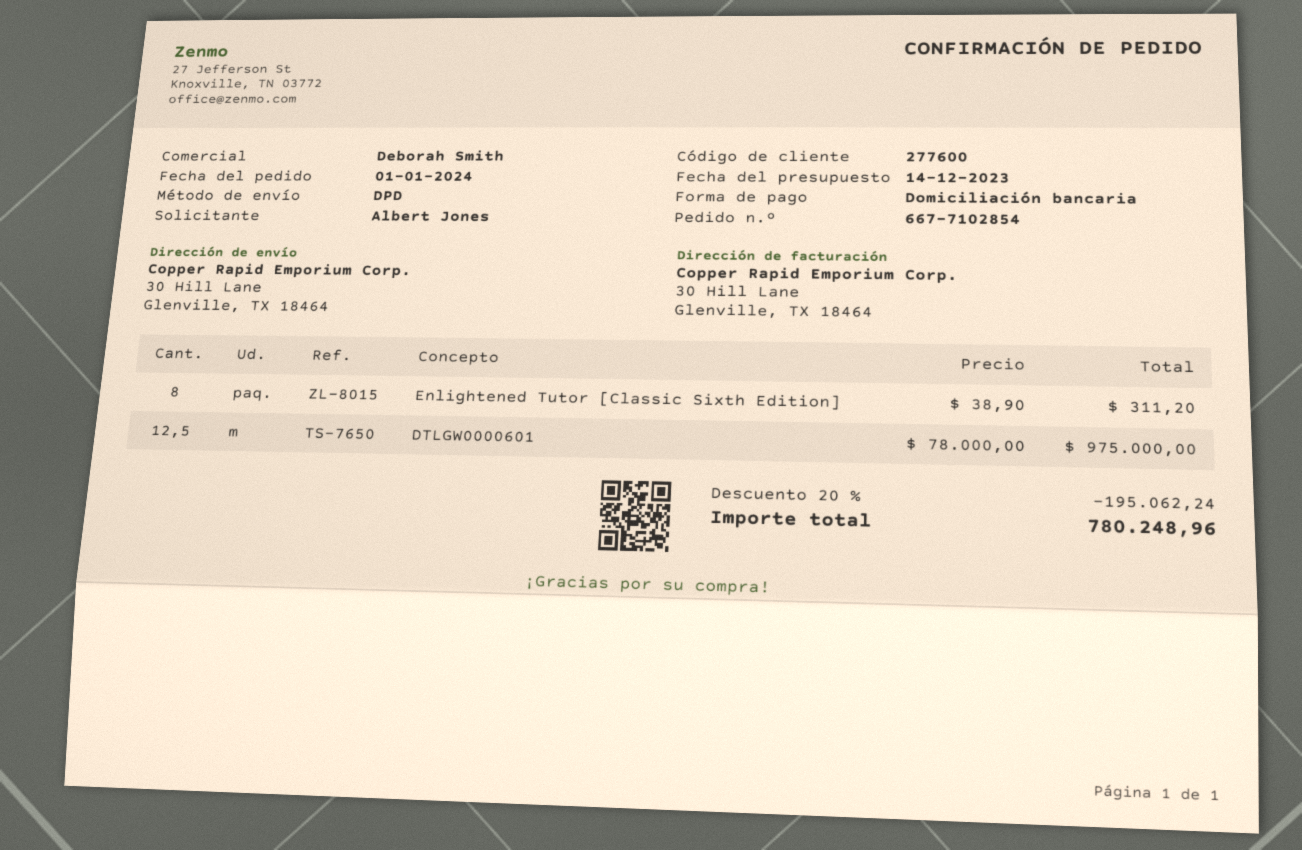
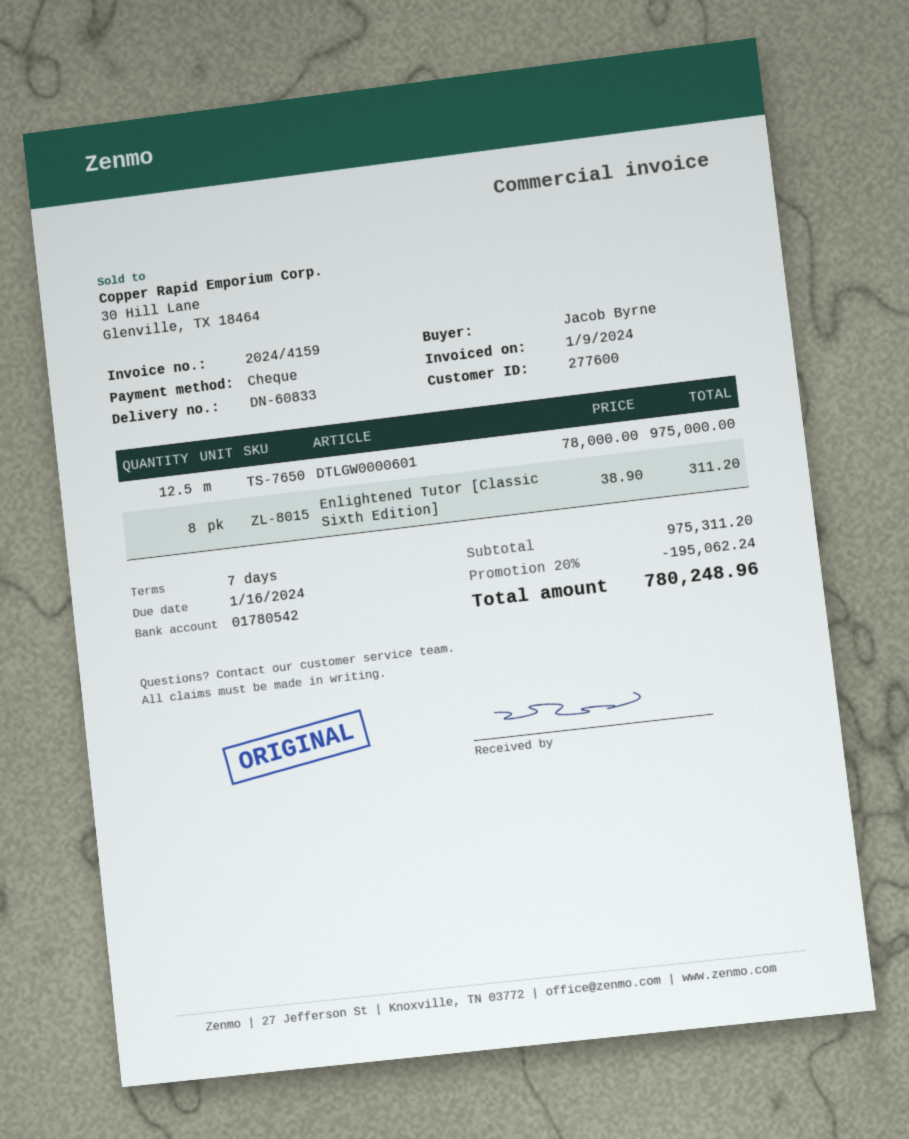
ordered by: Albert Jones -> Jacob Byrne
payment method: direct debit -> cheque

